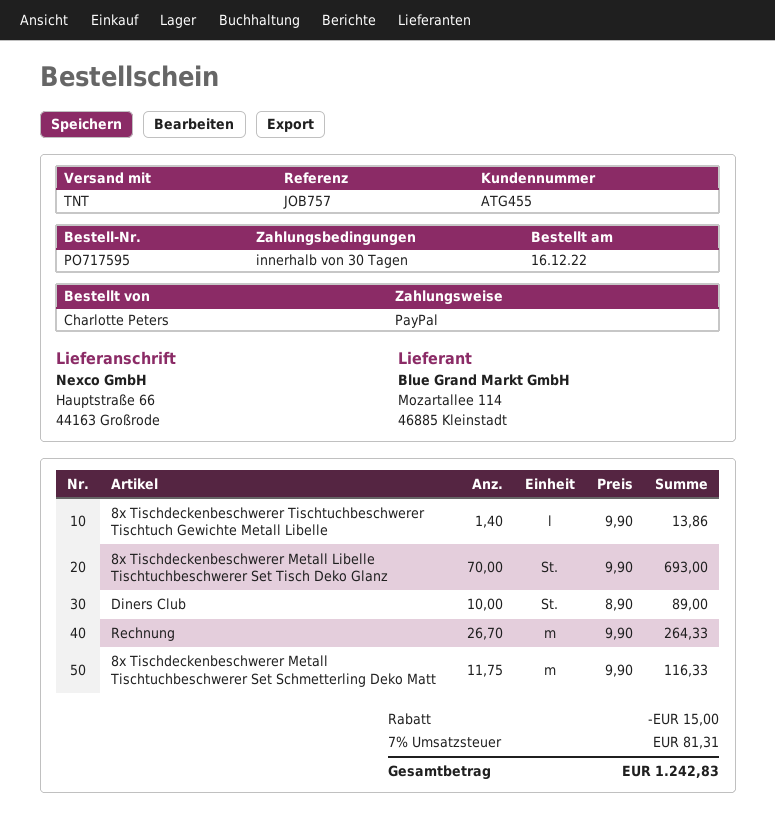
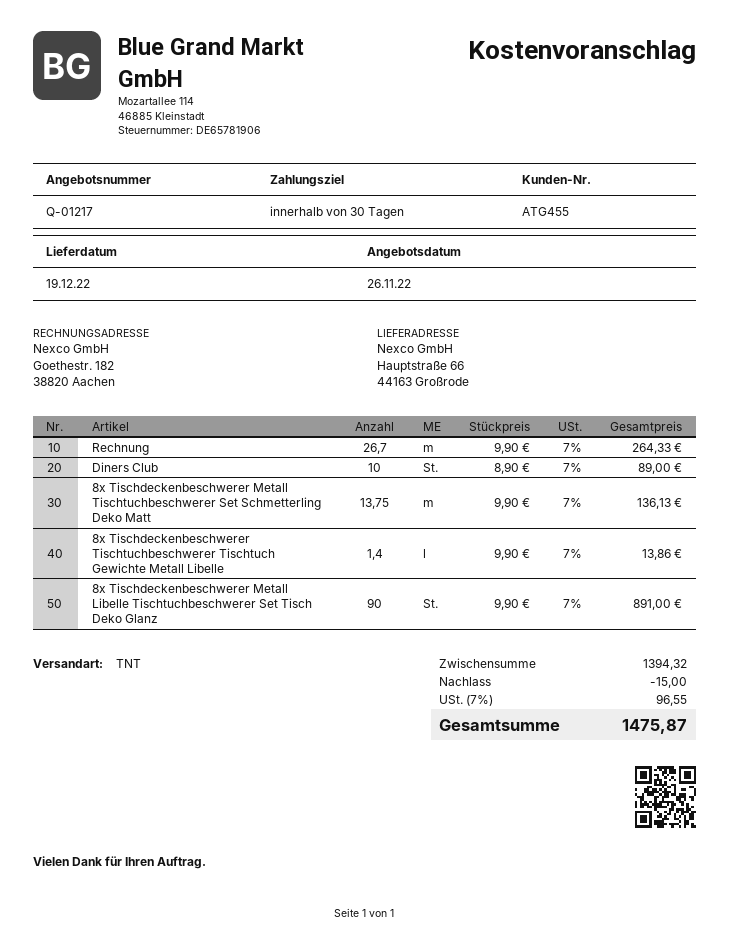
8x Tischdeckenbeschwerer Metall Libelle Tischtuchbeschwerer Set Tisch Deko Glanz: 70 x 9.90 = 693.00 -> 90 x 9.90 = 891.00
8x Tischdeckenbeschwerer Metall Tischtuchbeschwerer Set Schmetterling Deko Matt: 11.75 x 9.90 = 116.33 -> 13.75 x 9.90 = 136.13
tax: 7% = 81.31 -> 7% = 96.55
total: 1242.83 -> 1475.87

